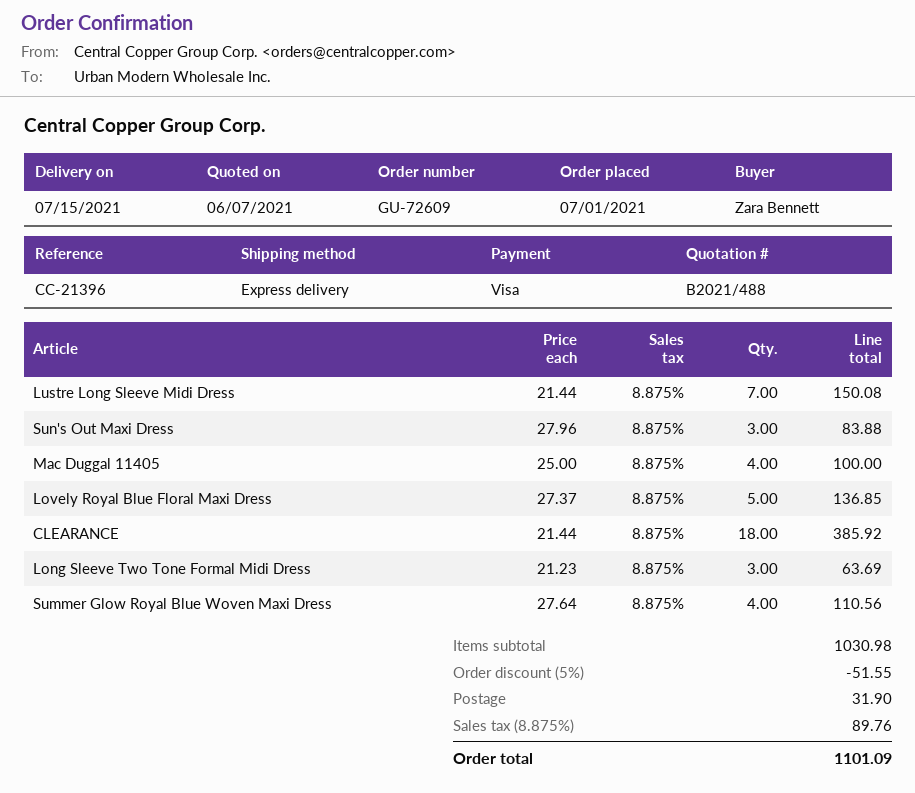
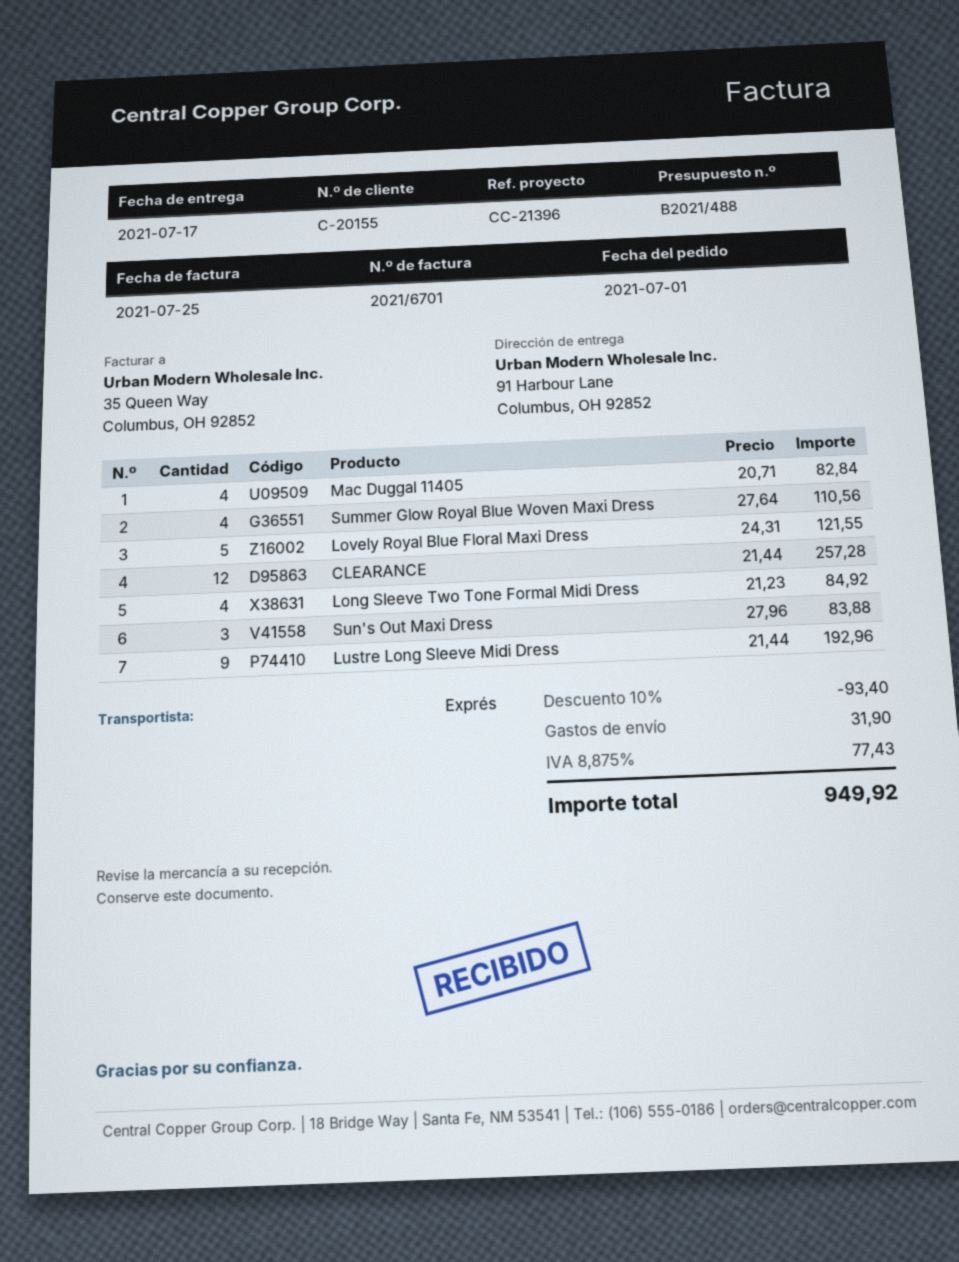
delivery date: 2021-07-15 -> 2021-07-17
Lustre Long Sleeve Midi Dress: 7 x 21.44 = 150.08 -> 9 x 21.44 = 192.96
Mac Duggal 11405: 4 x 25.00 = 100.00 -> 4 x 20.71 = 82.84
Lovely Royal Blue Floral Maxi Dress: 5 x 27.37 = 136.85 -> 5 x 24.31 = 121.55
CLEARANCE: 18 x 21.44 = 385.92 -> 12 x 21.44 = 257.28
Long Sleeve Two Tone Formal Midi Dress: 3 x 21.23 = 63.69 -> 4 x 21.23 = 84.92
discount: 5% = 51.55 -> 10% = 93.40
tax: 8.875% = 89.76 -> 8.875% = 77.43
total: 1101.09 -> 949.92

